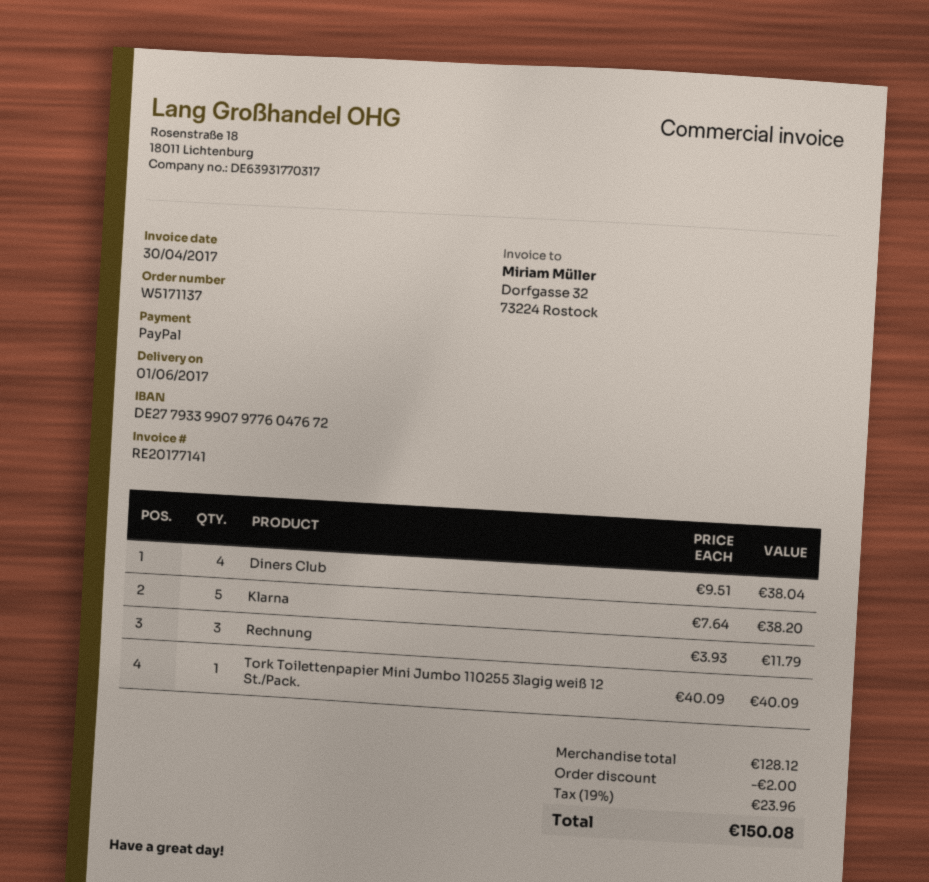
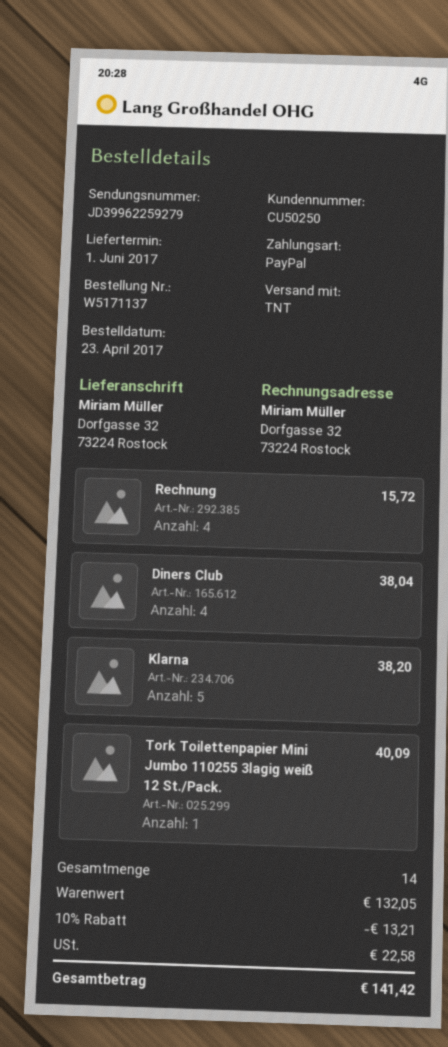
Rechnung: 3 for 11.79 -> 4 for 15.72
subtotal: 128.12 -> 132.05
discount: 2.00 -> 13.21
tax: 23.96 -> 22.58
total: 150.08 -> 141.42

